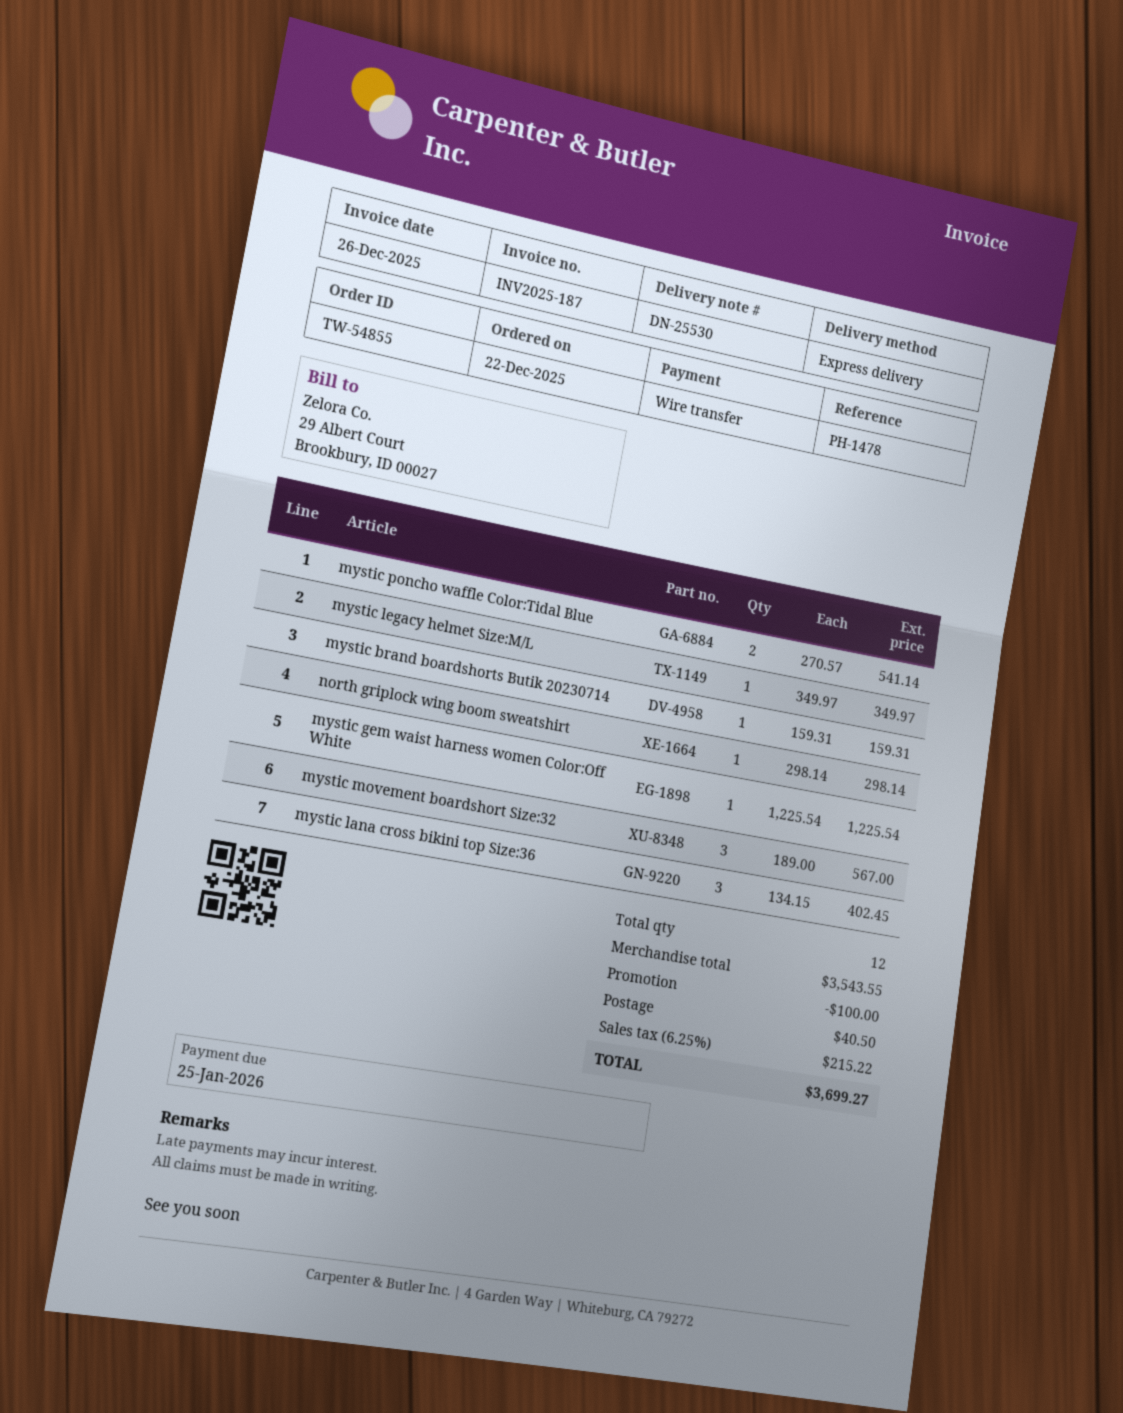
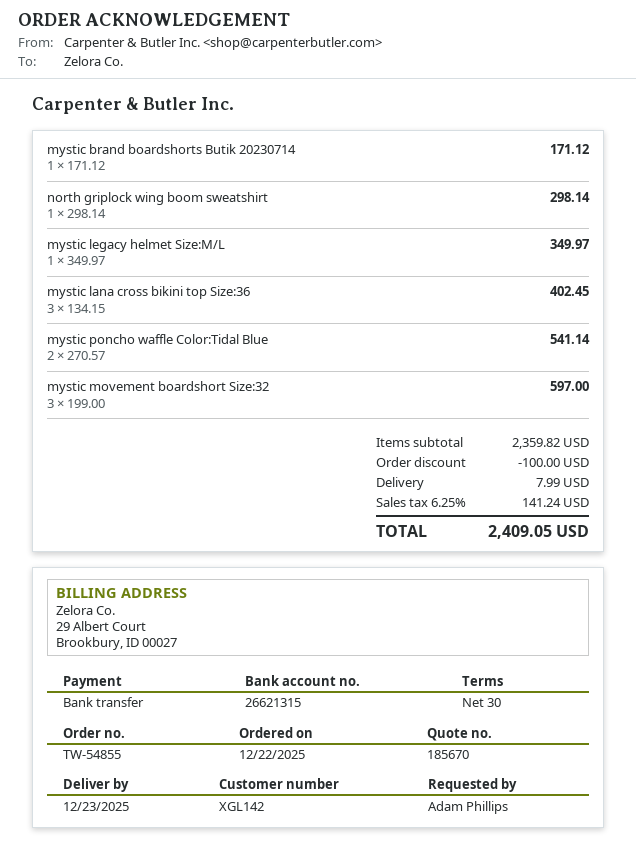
mystic brand boardshorts Butik 20230714: 1 x 159.31 = 159.31 -> 1 x 171.12 = 171.12
mystic gem waist harness women Color:Off White: 1 x 1225.54 = 1225.54 -> none
mystic movement boardshort Size:32: 3 x 189.00 = 567.00 -> 3 x 199.00 = 597.00
subtotal: 3543.55 -> 2359.82
shipping: 40.50 -> 7.99
tax: 6.25% = 215.22 -> 6.25% = 141.24
total: 3699.27 -> 2409.05

